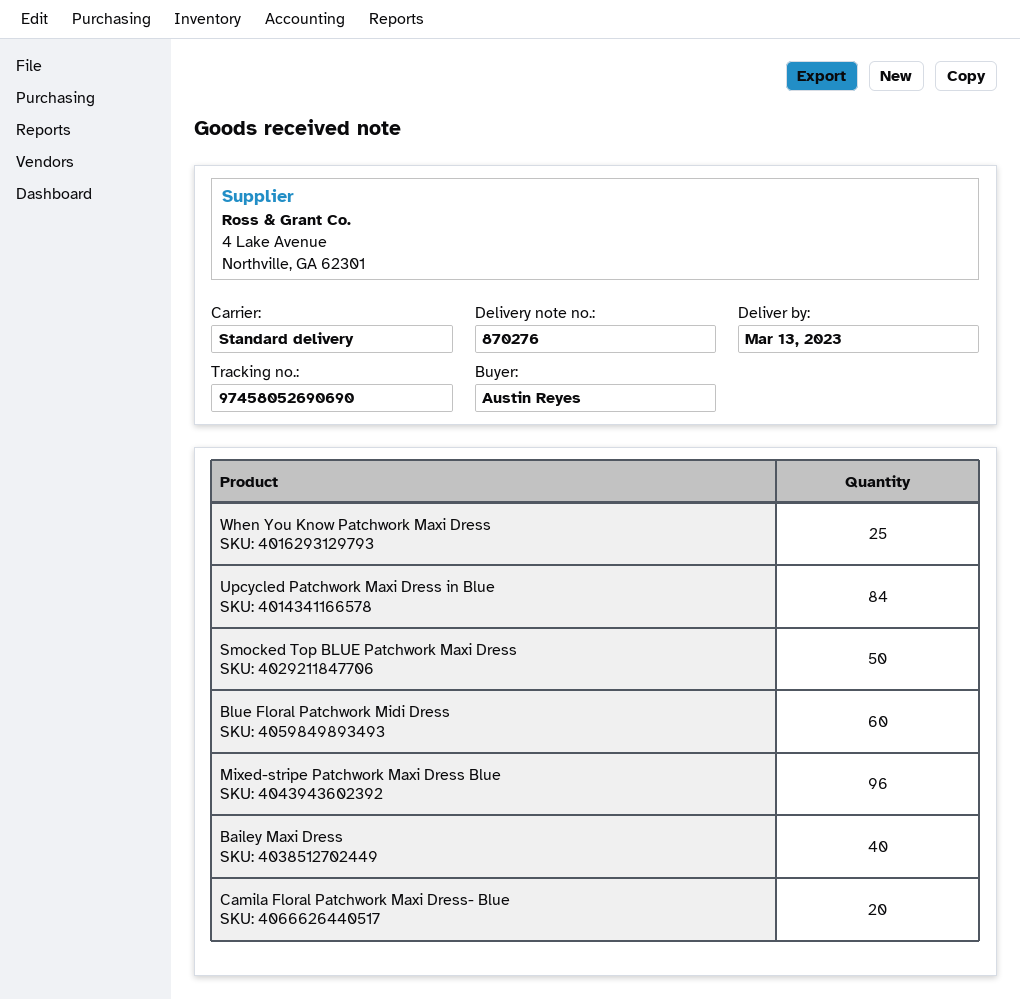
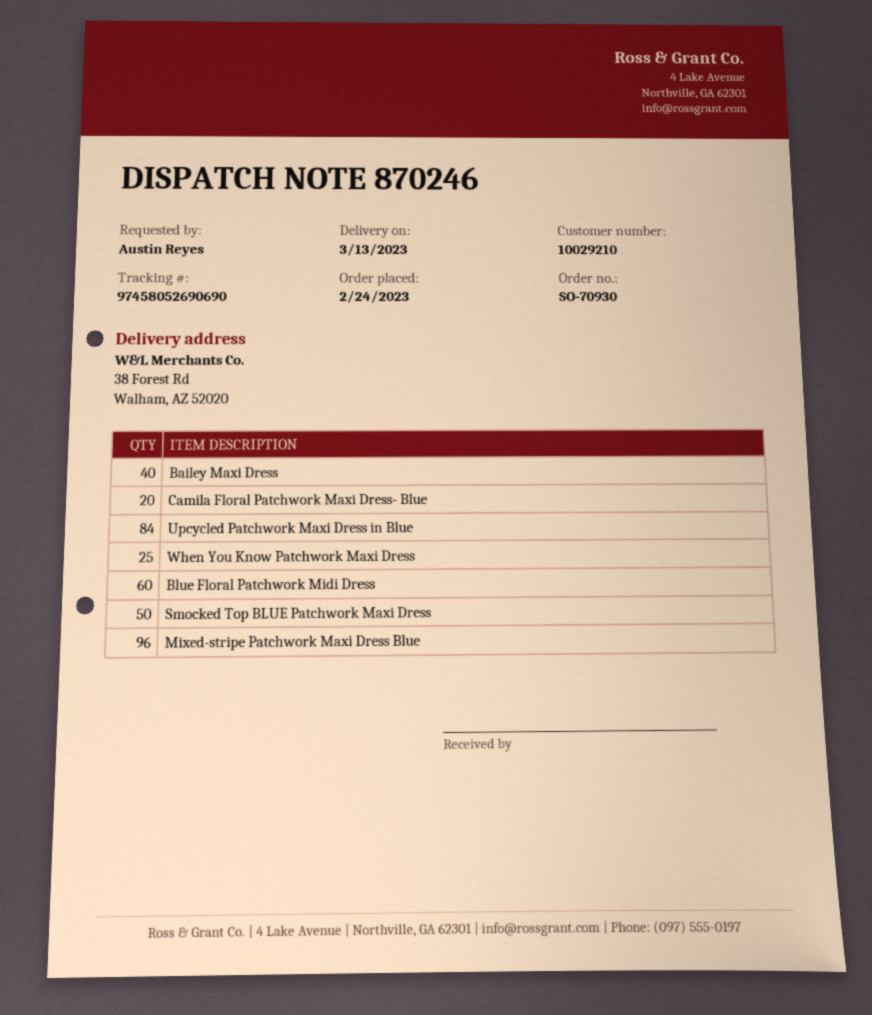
delivery note number: 870276 -> 870246

